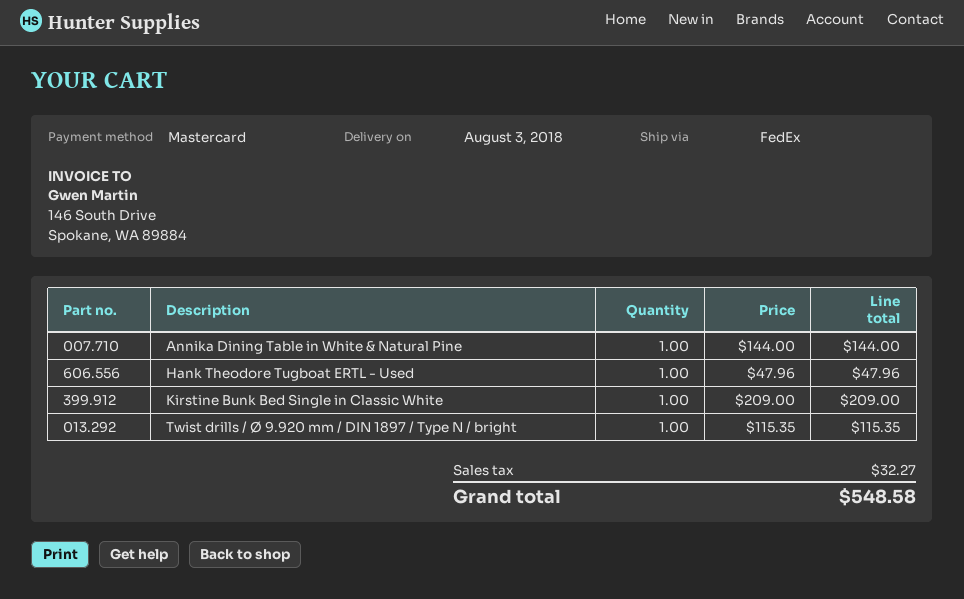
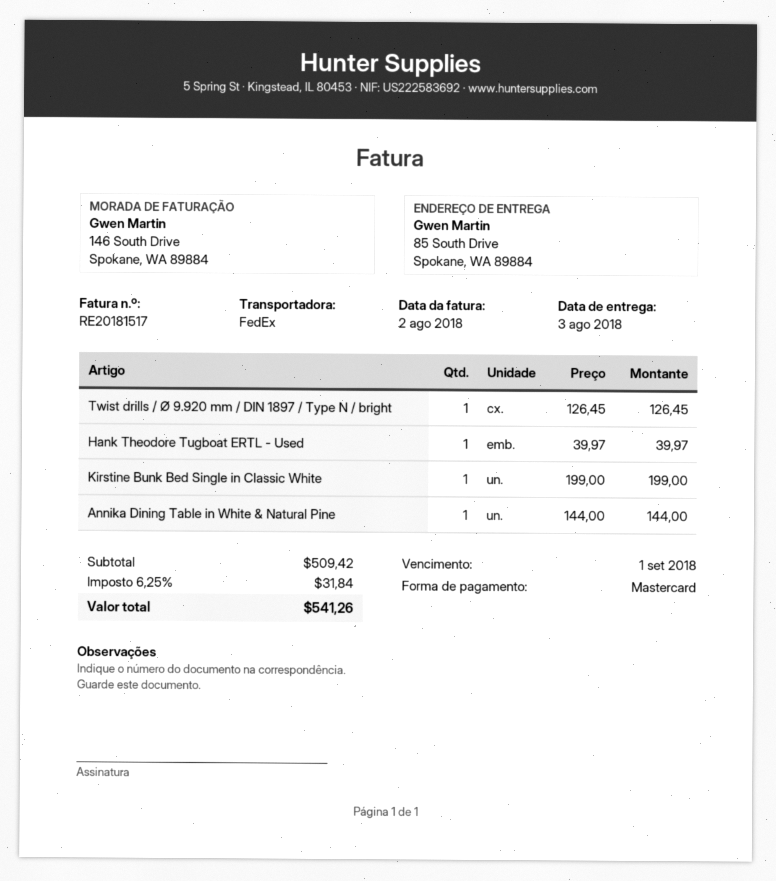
Hank Theodore Tugboat ERTL - Used: 1 x 47.96 = 47.96 -> 1 x 39.97 = 39.97
Kirstine Bunk Bed Single in Classic White: 1 x 209.00 = 209.00 -> 1 x 199.00 = 199.00
Twist drills / Ø 9.920 mm / DIN 1897 / Type N / bright: 1 x 115.35 = 115.35 -> 1 x 126.45 = 126.45
tax: 32.27 -> 31.84
total: 548.58 -> 541.26

